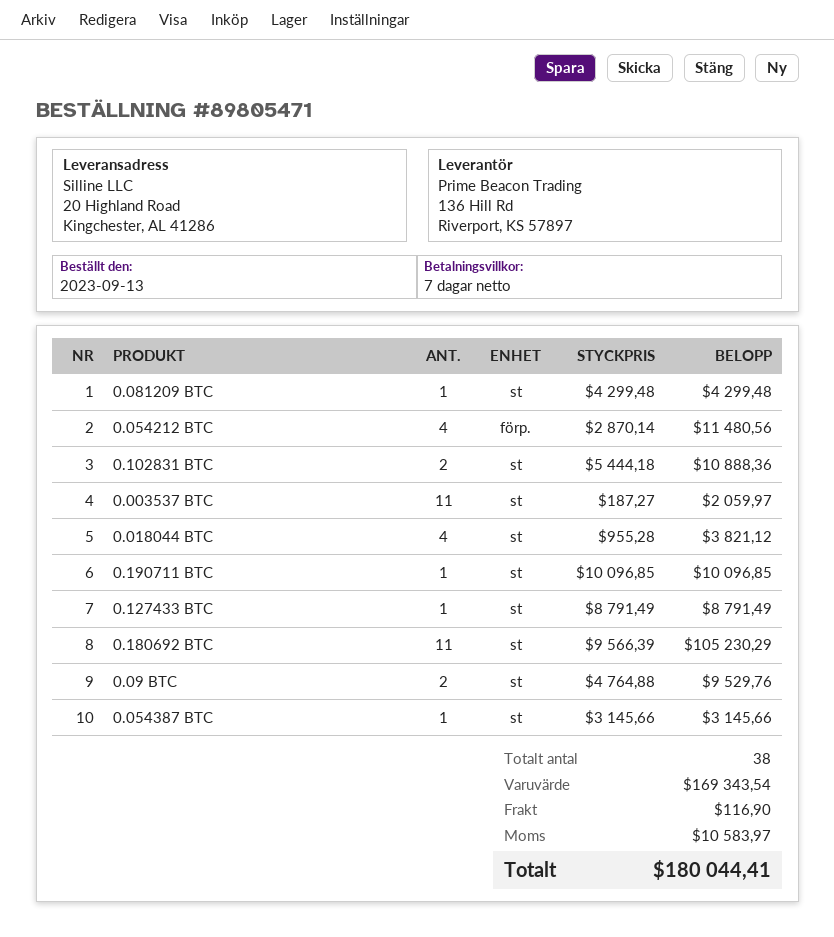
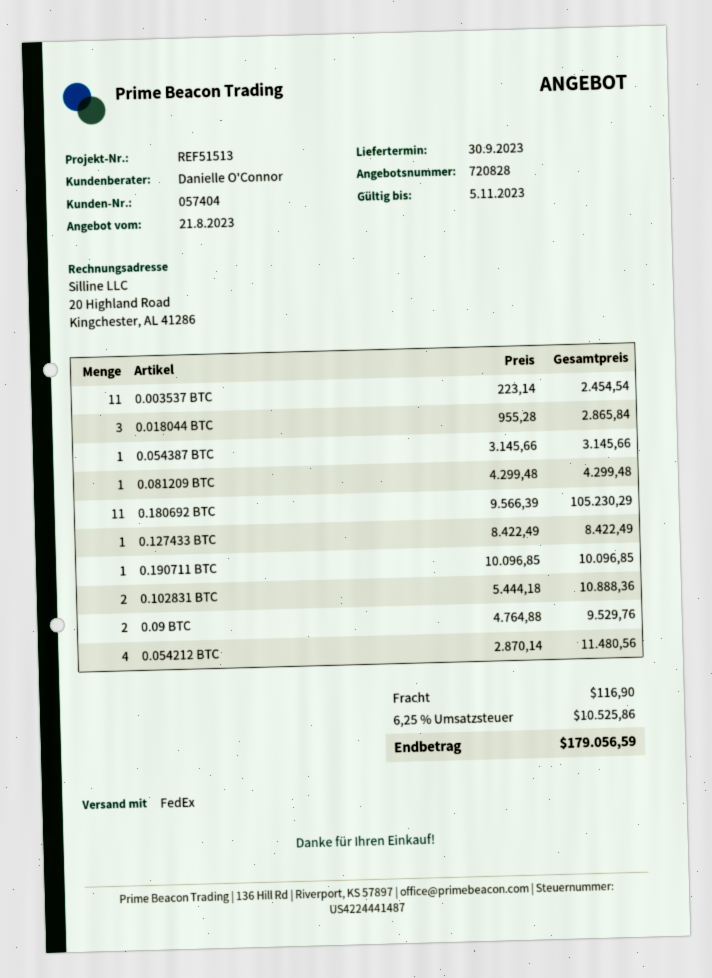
0.003537 BTC: 11 x 187.27 = 2059.97 -> 11 x 223.14 = 2454.54
0.018044 BTC: 4 x 955.28 = 3821.12 -> 3 x 955.28 = 2865.84
0.127433 BTC: 1 x 8791.49 = 8791.49 -> 1 x 8422.49 = 8422.49
tax: 10583.97 -> 10525.86
total: 180044.41 -> 179056.59

